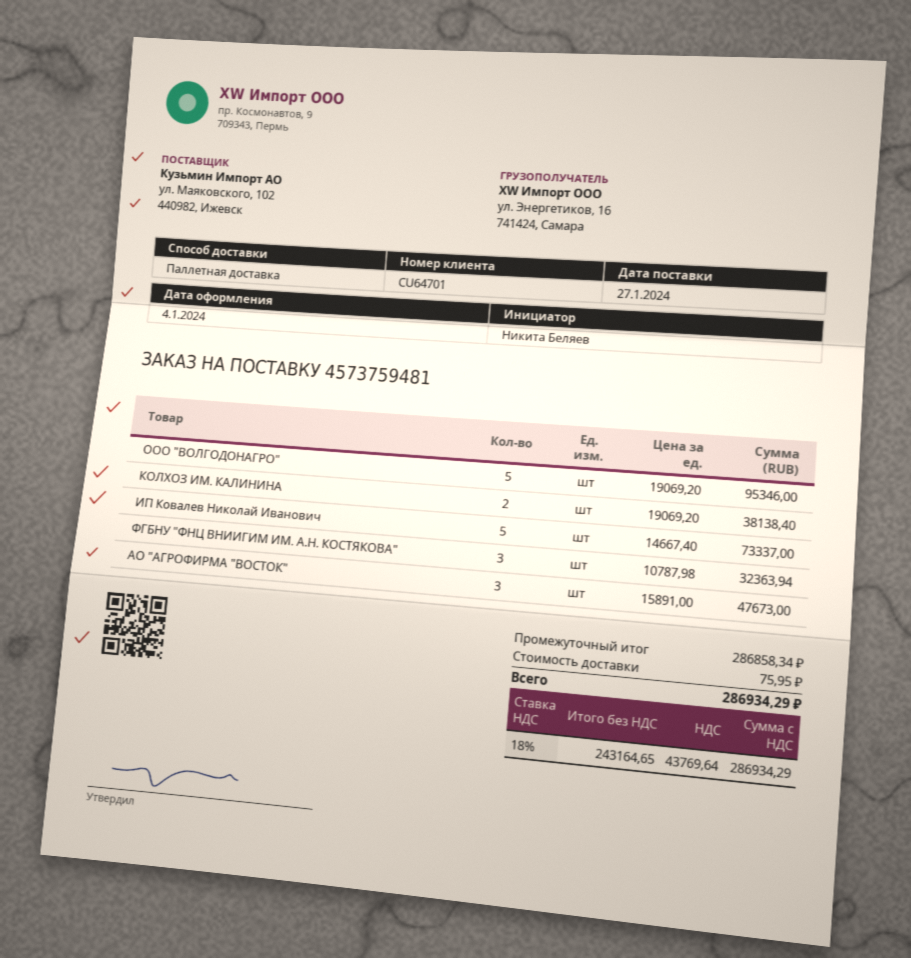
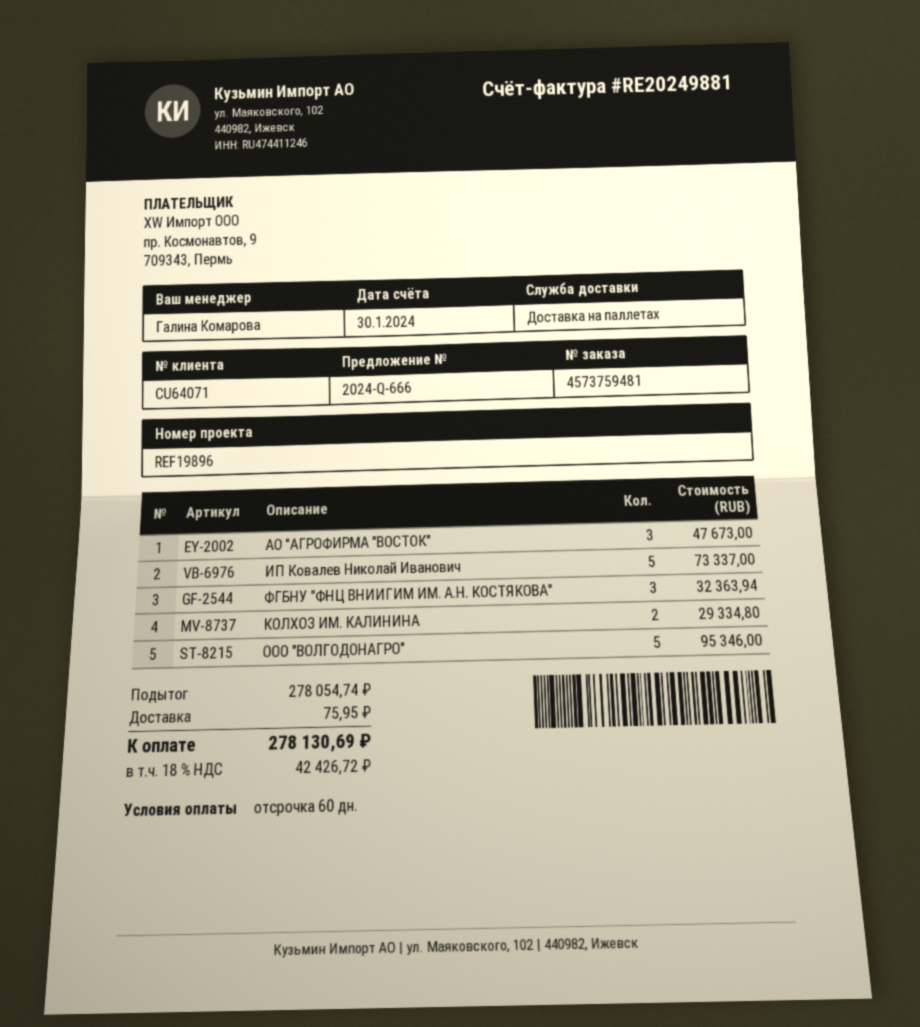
customer number: CU64701 -> CU64071
КОЛХОЗ ИМ. КАЛИНИНА: 2 for 38138.40 -> 2 for 29334.80
subtotal: 286858.34 -> 278054.74
tax: 18% = 43769.64 -> 18% = 42426.72
total: 286934.29 -> 278130.69

